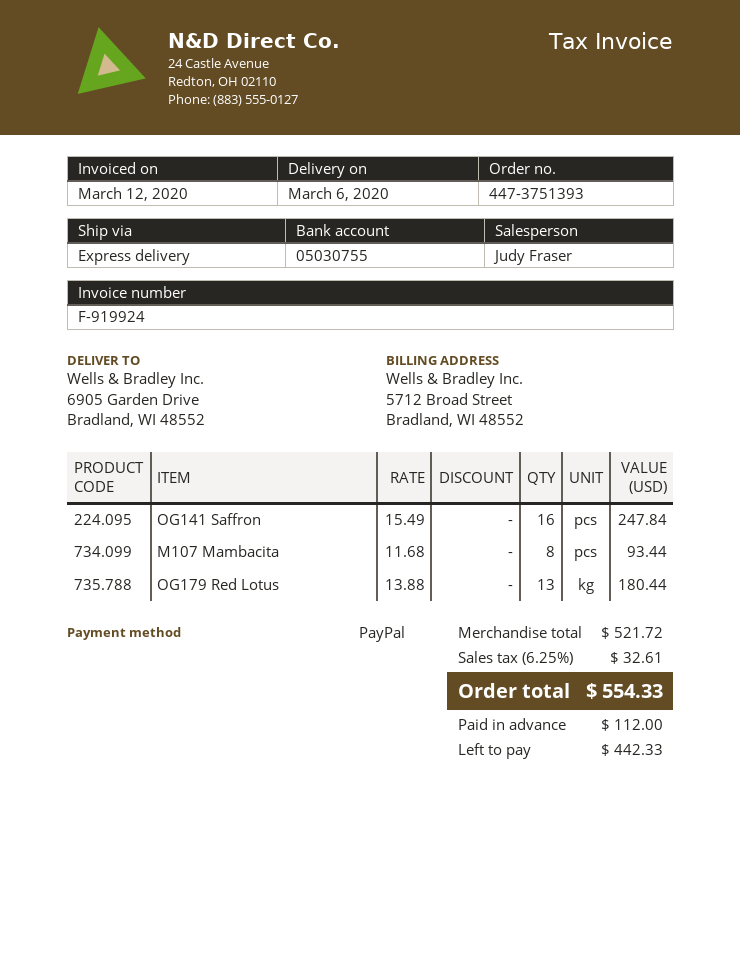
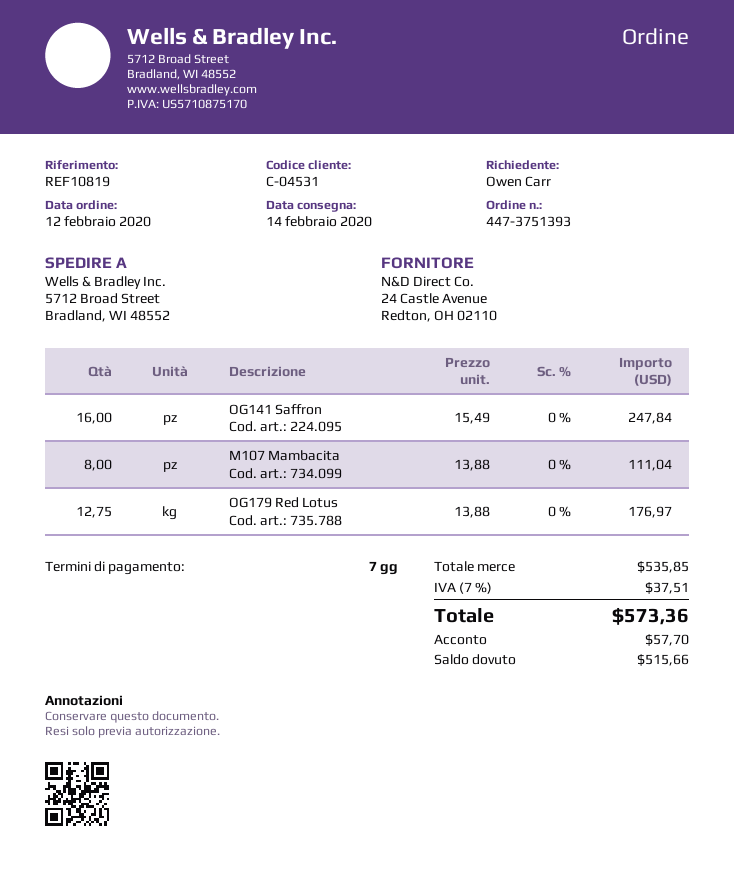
delivery date: 2020-03-06 -> 2020-02-14
ship to: 6905 Garden Drive, Bradland, WI 48552 -> 5712 Broad Street, Bradland, WI 48552
M107 Mambacita: 8 x 11.68 = 93.44 -> 8 x 13.88 = 111.04
OG179 Red Lotus: 13 x 13.88 = 180.44 -> 12.75 x 13.88 = 176.97
subtotal: 521.72 -> 535.85
tax: 6.25% = 32.61 -> 7% = 37.51
total: 554.33 -> 573.36
deposit: 112.00 -> 57.70
balance: 442.33 -> 515.66

